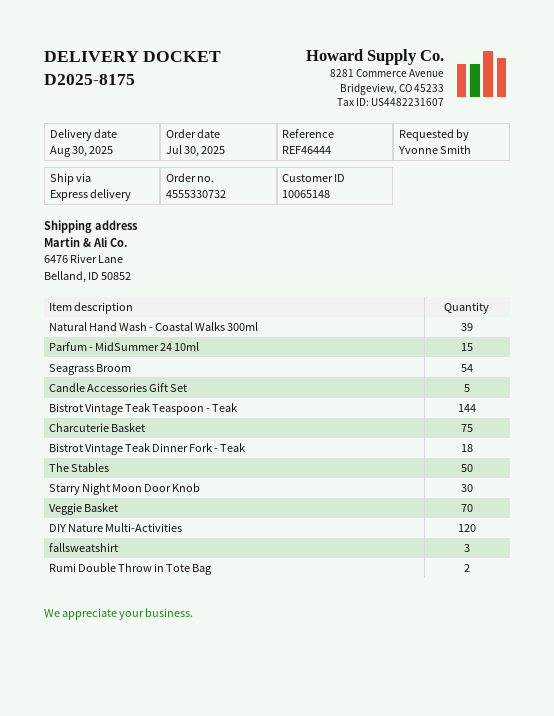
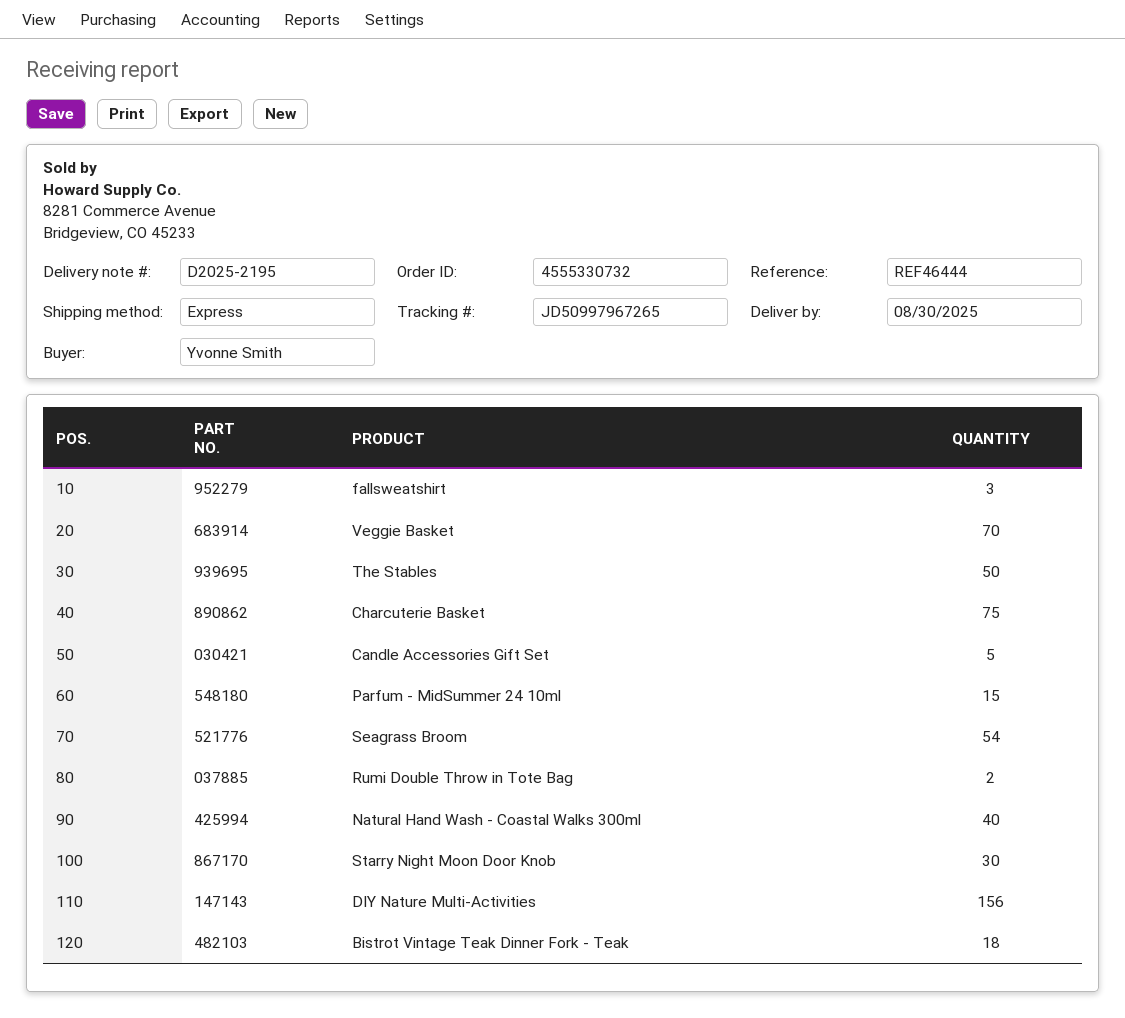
delivery note number: D2025-8175 -> D2025-2195
Natural Hand Wash - Coastal Walks 300ml: 39 -> 40
Bistrot Vintage Teak Teaspoon - Teak: 144 -> none
DIY Nature Multi-Activities: 120 -> 156

